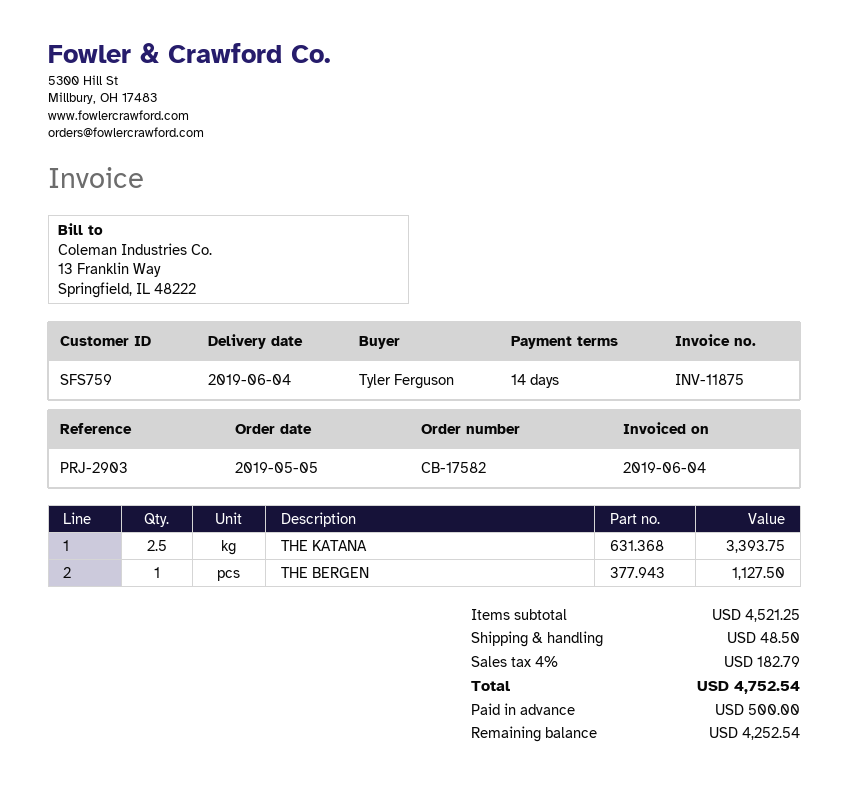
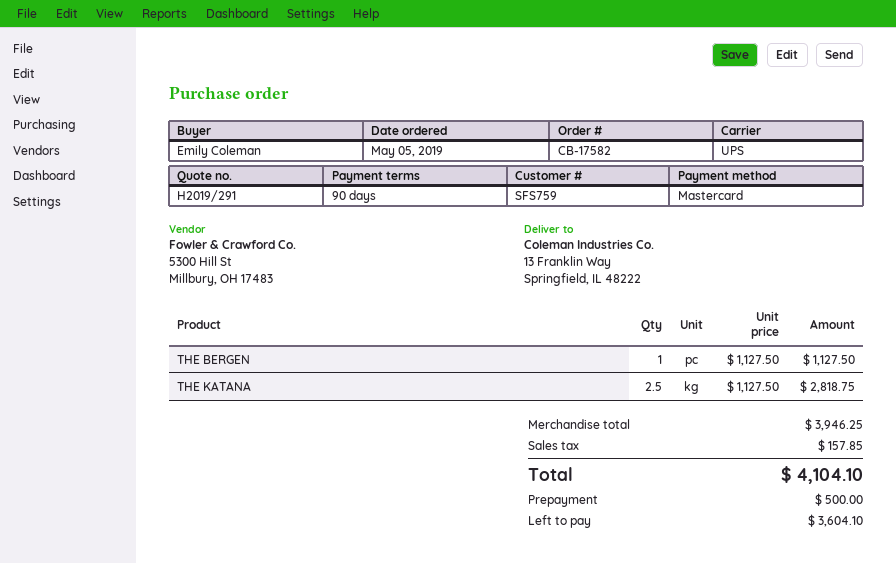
payment terms: 14 days -> 90 days
ordered by: Tyler Ferguson -> Emily Coleman
THE KATANA: 2.5 for 3393.75 -> 2.5 for 2818.75
subtotal: 4521.25 -> 3946.25
shipping: 48.50 -> none
tax: 182.79 -> 157.85
total: 4752.54 -> 4104.10
balance: 4252.54 -> 3604.10

